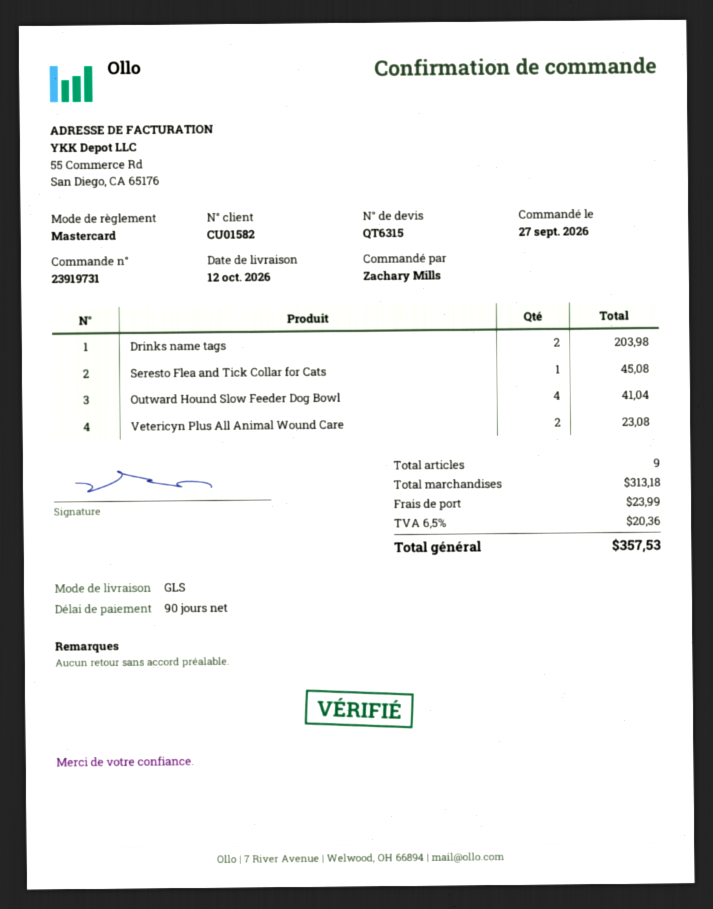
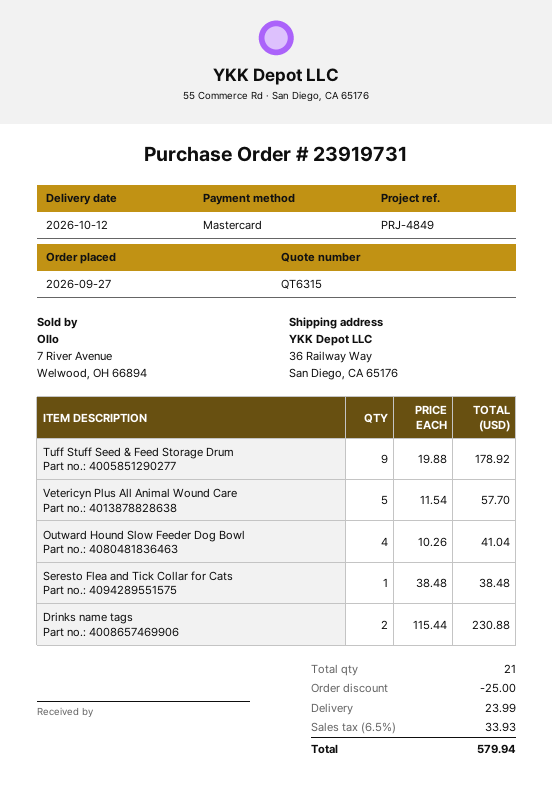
Drinks name tags: 2 for 203.98 -> 2 for 230.88
Seresto Flea and Tick Collar for Cats: 1 for 45.08 -> 1 for 38.48
Vetericyn Plus All Animal Wound Care: 2 for 23.08 -> 5 for 57.70
Tuff Stuff Seed & Feed Storage Drum: none -> 9 for 178.92
total quantity: 9 -> 21
discount: none -> 25.00
tax: 6.5% = 20.36 -> 6.5% = 33.93
total: 357.53 -> 579.94

